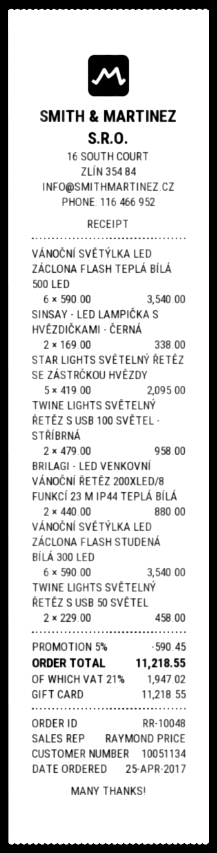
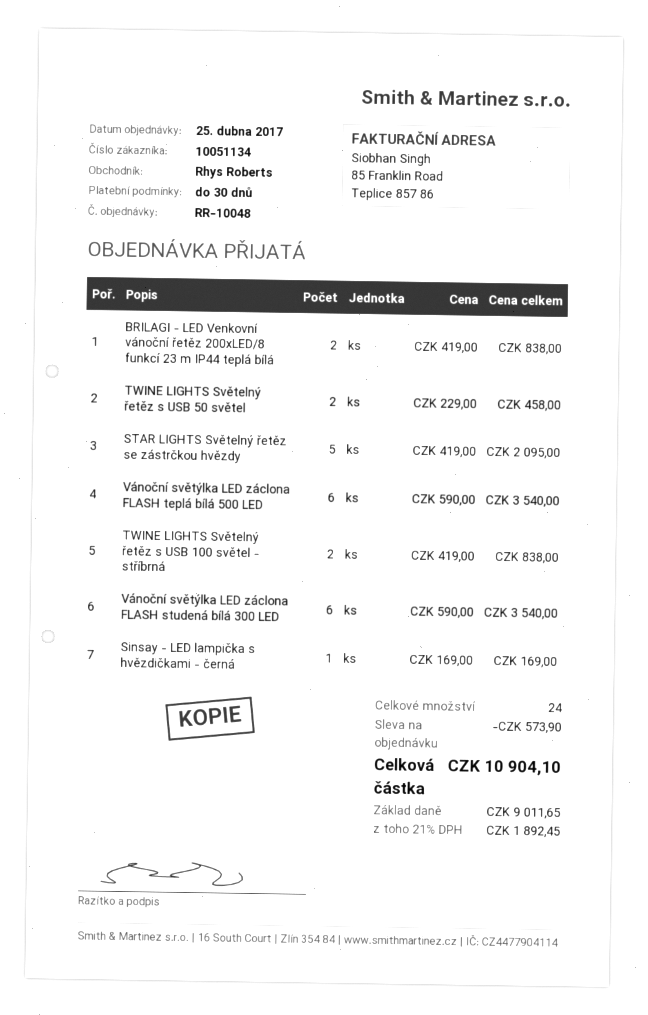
sales rep: RAYMOND PRICE -> Rhys Roberts
SINSAY - LED LAMPIČKA S HVĚZDIČKAMI - ČERNÁ: 2 x 169.00 = 338.00 -> 1 x 169.00 = 169.00
TWINE LIGHTS SVĚTELNÝ ŘETĚZ S USB 100 SVĚTEL - STŘÍBRNÁ: 2 x 479.00 = 958.00 -> 2 x 419.00 = 838.00
BRILAGI - LED VENKOVNÍ VÁNOČNÍ ŘETĚZ 200XLED/8 FUNKCÍ 23 M IP44 TEPLÁ BÍLÁ: 2 x 440.00 = 880.00 -> 2 x 419.00 = 838.00
discount: 590.45 -> 573.90
tax: 21% = 1947.02 -> 21% = 1892.45
total: 11218.55 -> 10904.10

